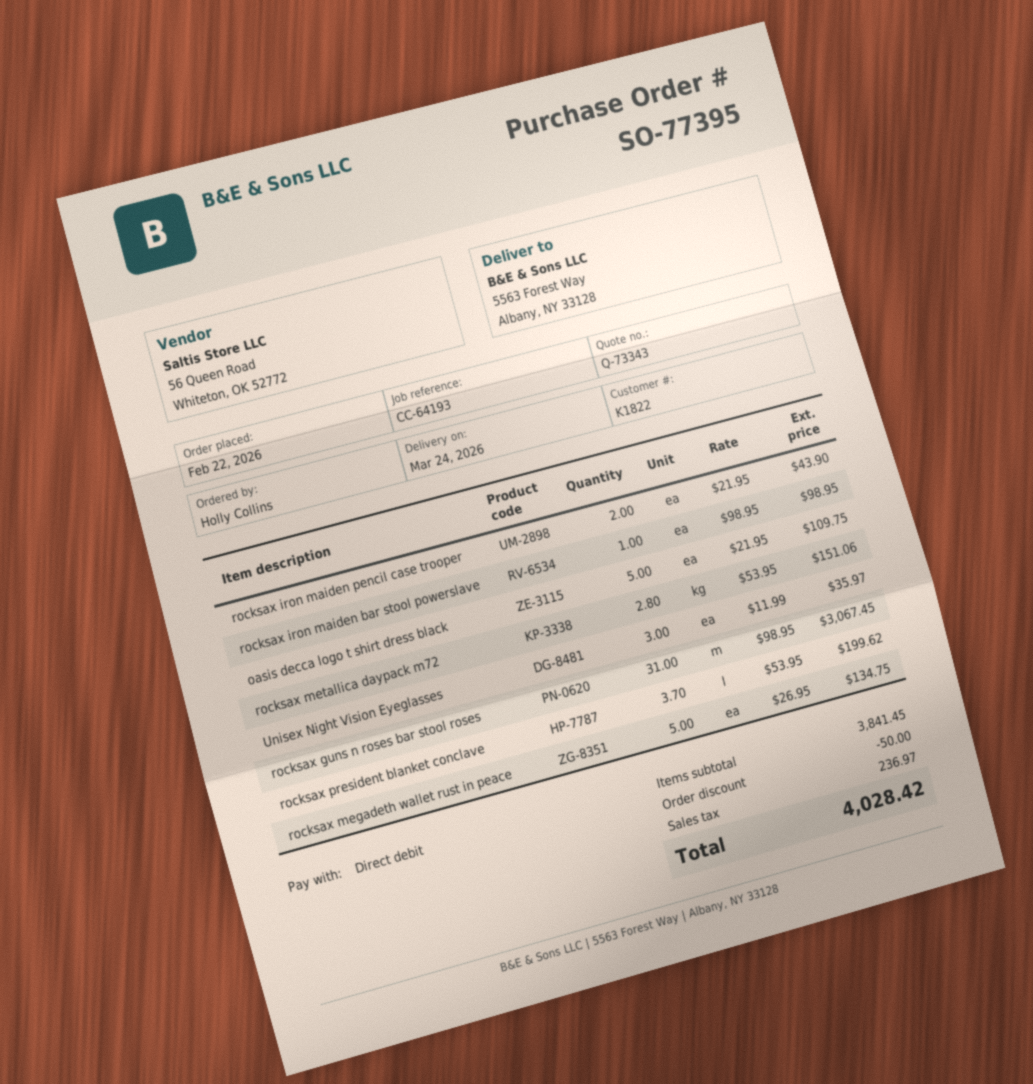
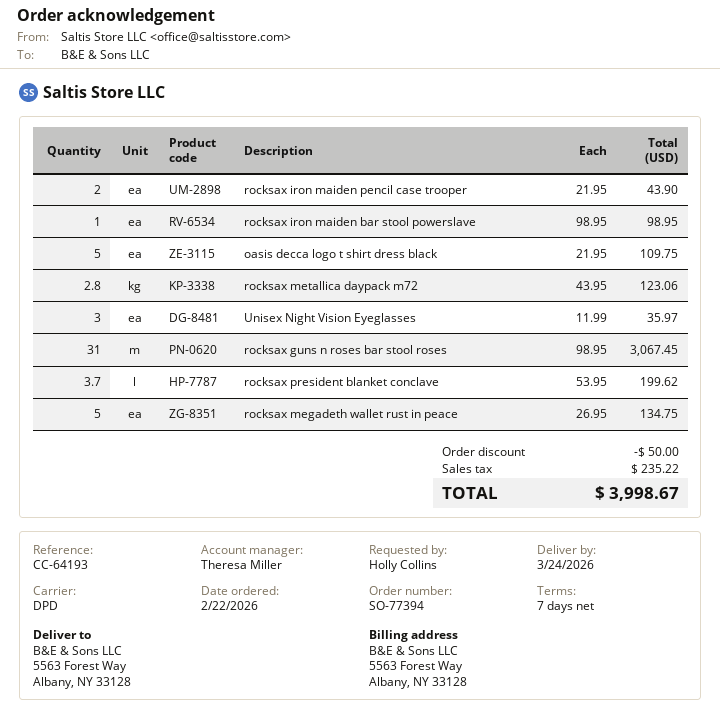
order number: SO-77395 -> SO-77394
rocksax metallica daypack m72: 2.8 x 53.95 = 151.06 -> 2.8 x 43.95 = 123.06
tax: 236.97 -> 235.22
total: 4028.42 -> 3998.67

